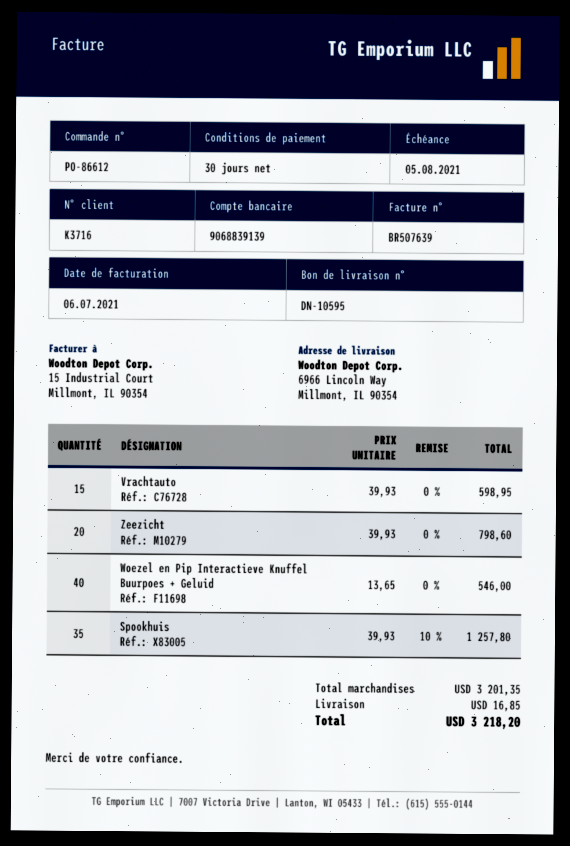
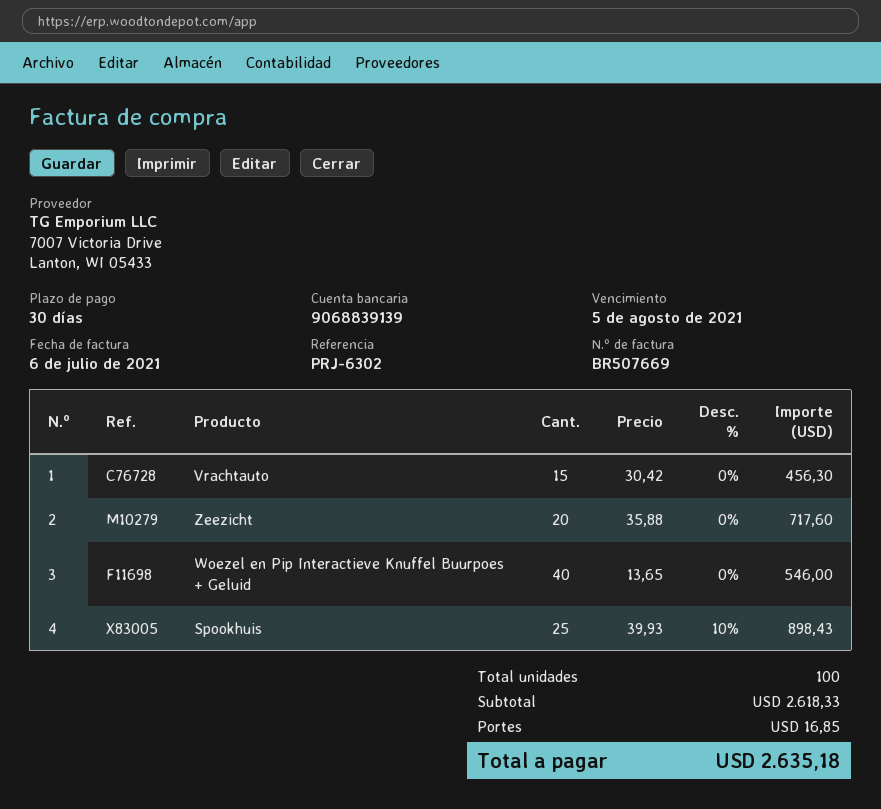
invoice number: BR507639 -> BR507669
Vrachtauto: 15 x 39.93 = 598.95 -> 15 x 30.42 = 456.30
Zeezicht: 20 x 39.93 = 798.60 -> 20 x 35.88 = 717.60
Spookhuis: 35 x 39.93 - 10% = 1257.80 -> 25 x 39.93 - 10% = 898.43
subtotal: 3201.35 -> 2618.33
total: 3218.20 -> 2635.18

